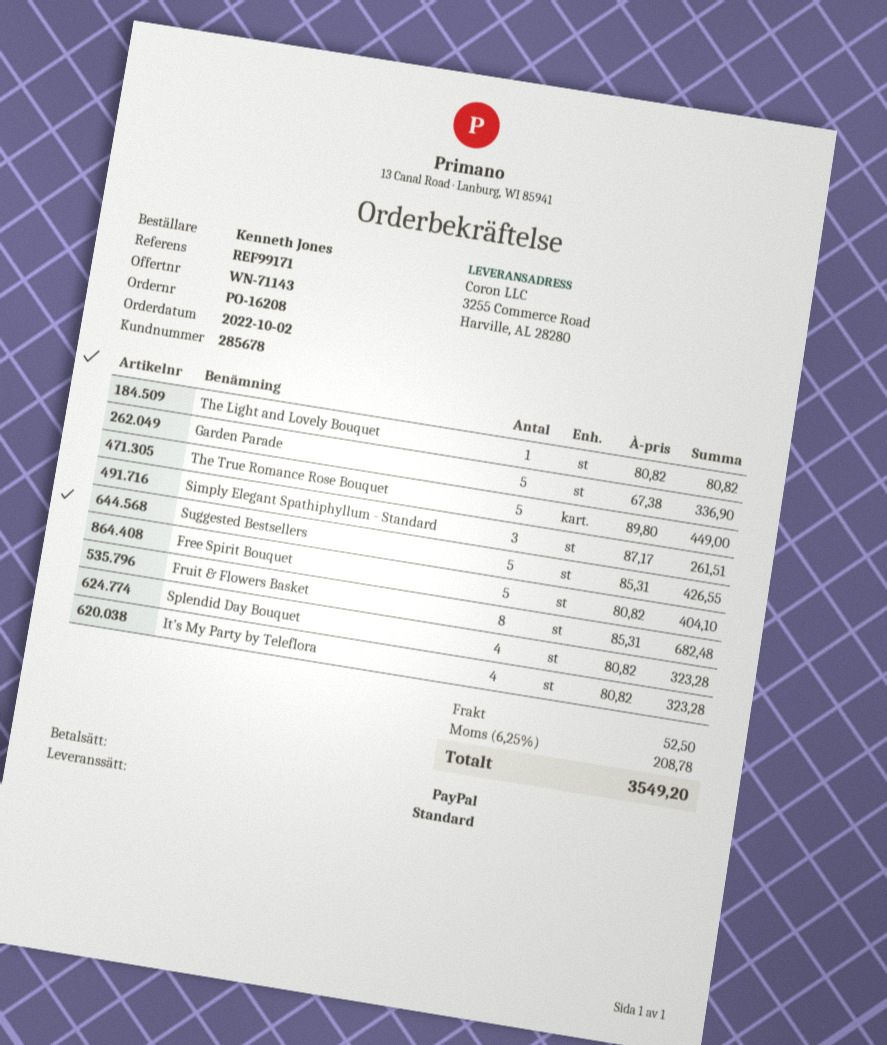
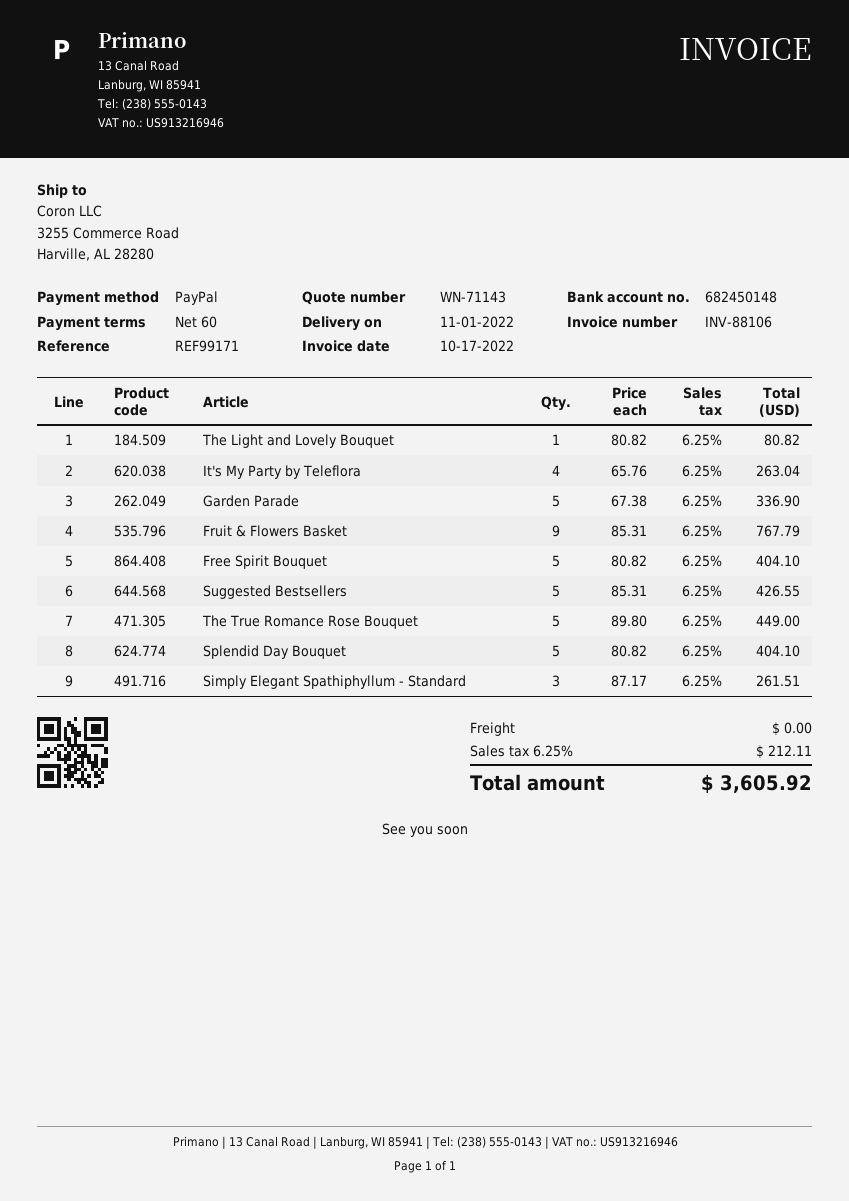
Fruit & Flowers Basket: 8 x 85.31 = 682.48 -> 9 x 85.31 = 767.79
Splendid Day Bouquet: 4 x 80.82 = 323.28 -> 5 x 80.82 = 404.10
It's My Party by Teleflora: 4 x 80.82 = 323.28 -> 4 x 65.76 = 263.04
shipping: 52.50 -> 0.00
tax: 6.25% = 208.78 -> 6.25% = 212.11
total: 3549.20 -> 3605.92

